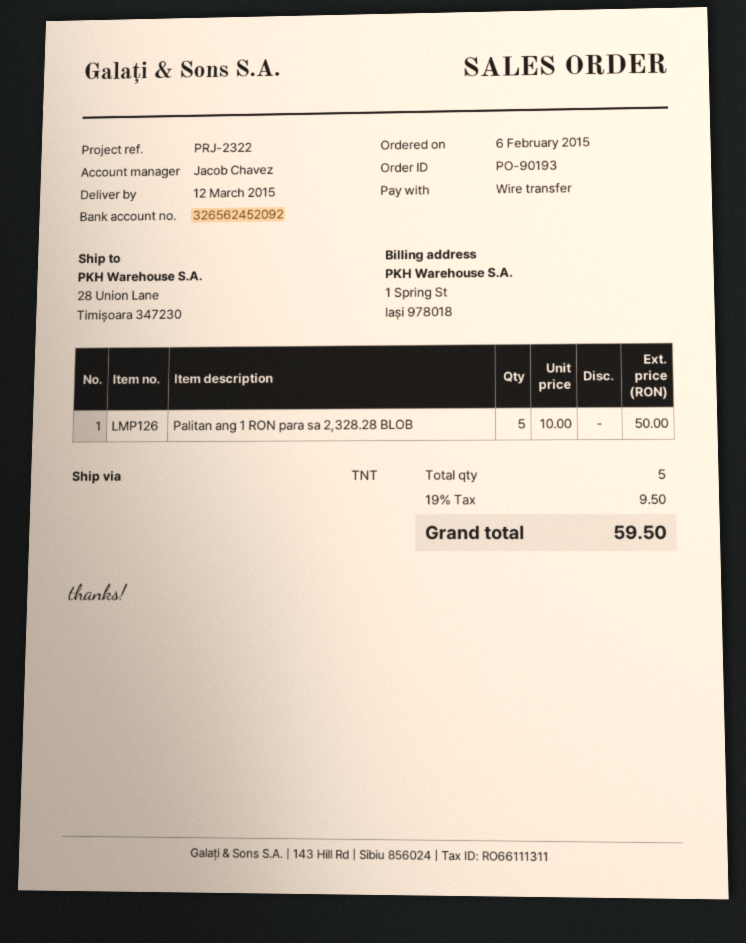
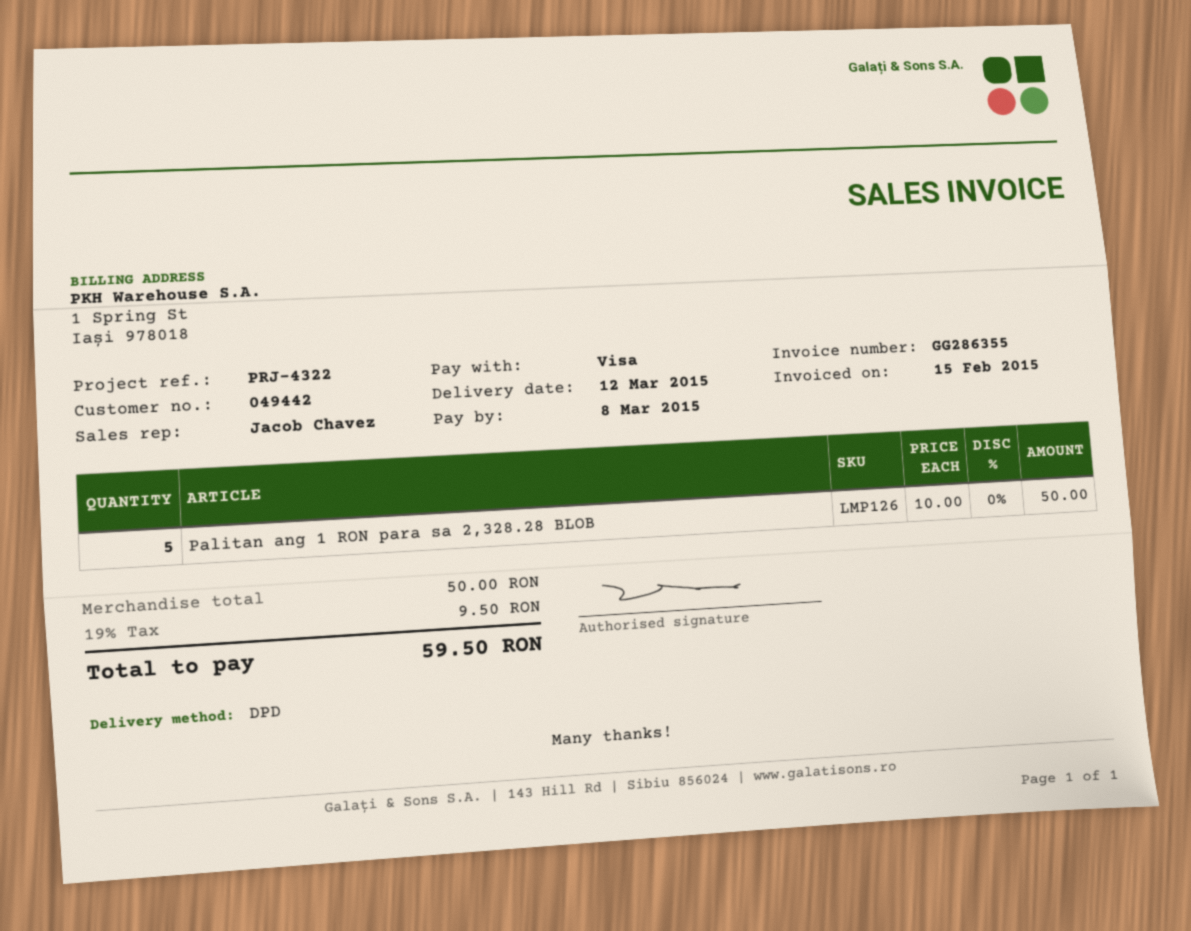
reference: PRJ-2322 -> PRJ-4322
payment method: bank transfer -> Visa
shipping method: TNT -> DPD

